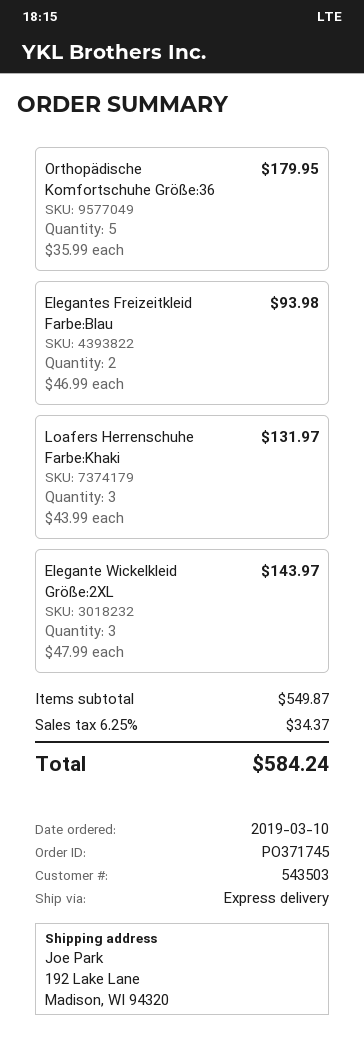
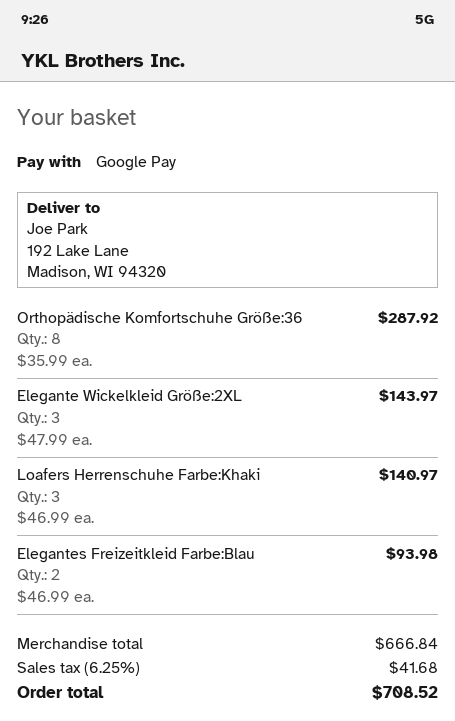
Orthopädische Komfortschuhe Größe:36: 5 x 35.99 = 179.95 -> 8 x 35.99 = 287.92
Loafers Herrenschuhe Farbe:Khaki: 3 x 43.99 = 131.97 -> 3 x 46.99 = 140.97
subtotal: 549.87 -> 666.84
tax: 6.25% = 34.37 -> 6.25% = 41.68
total: 584.24 -> 708.52

